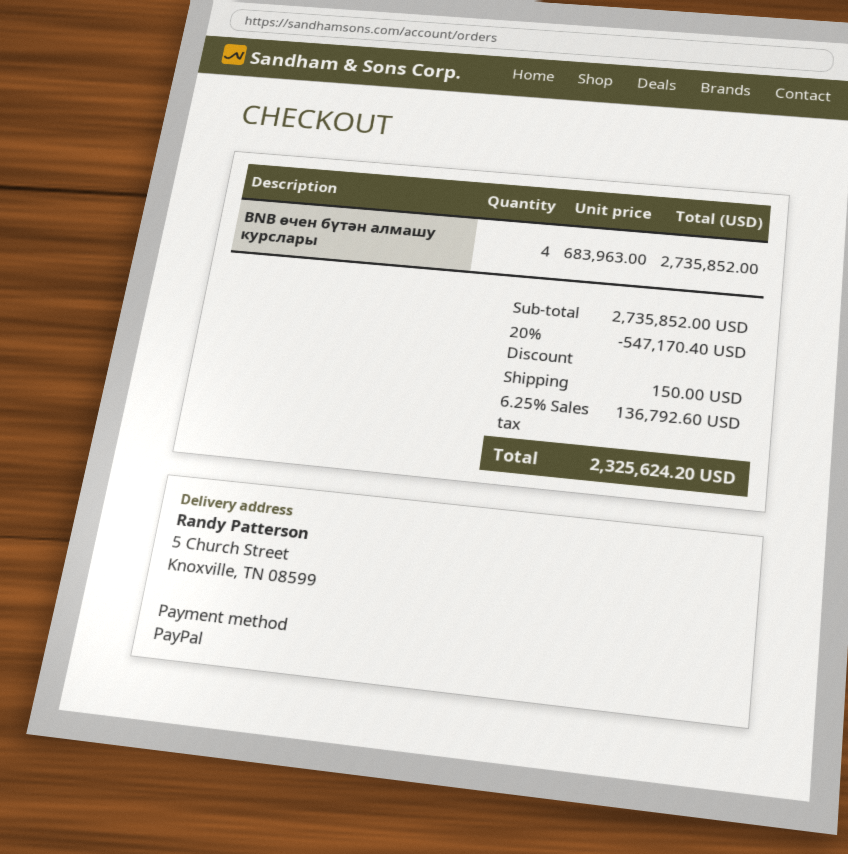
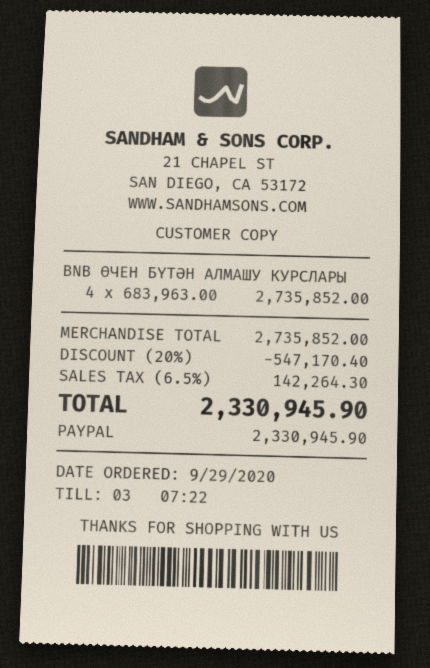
shipping: 150.00 -> none
tax: 6.25% = 136792.60 -> 6.5% = 142264.30
total: 2325624.20 -> 2330945.90

